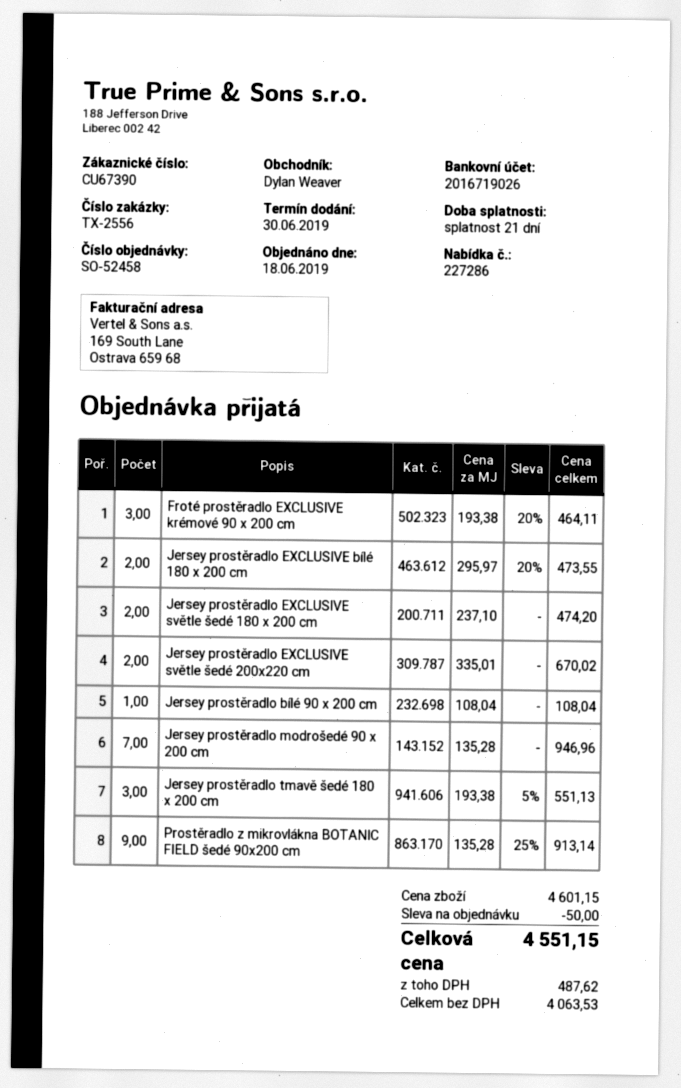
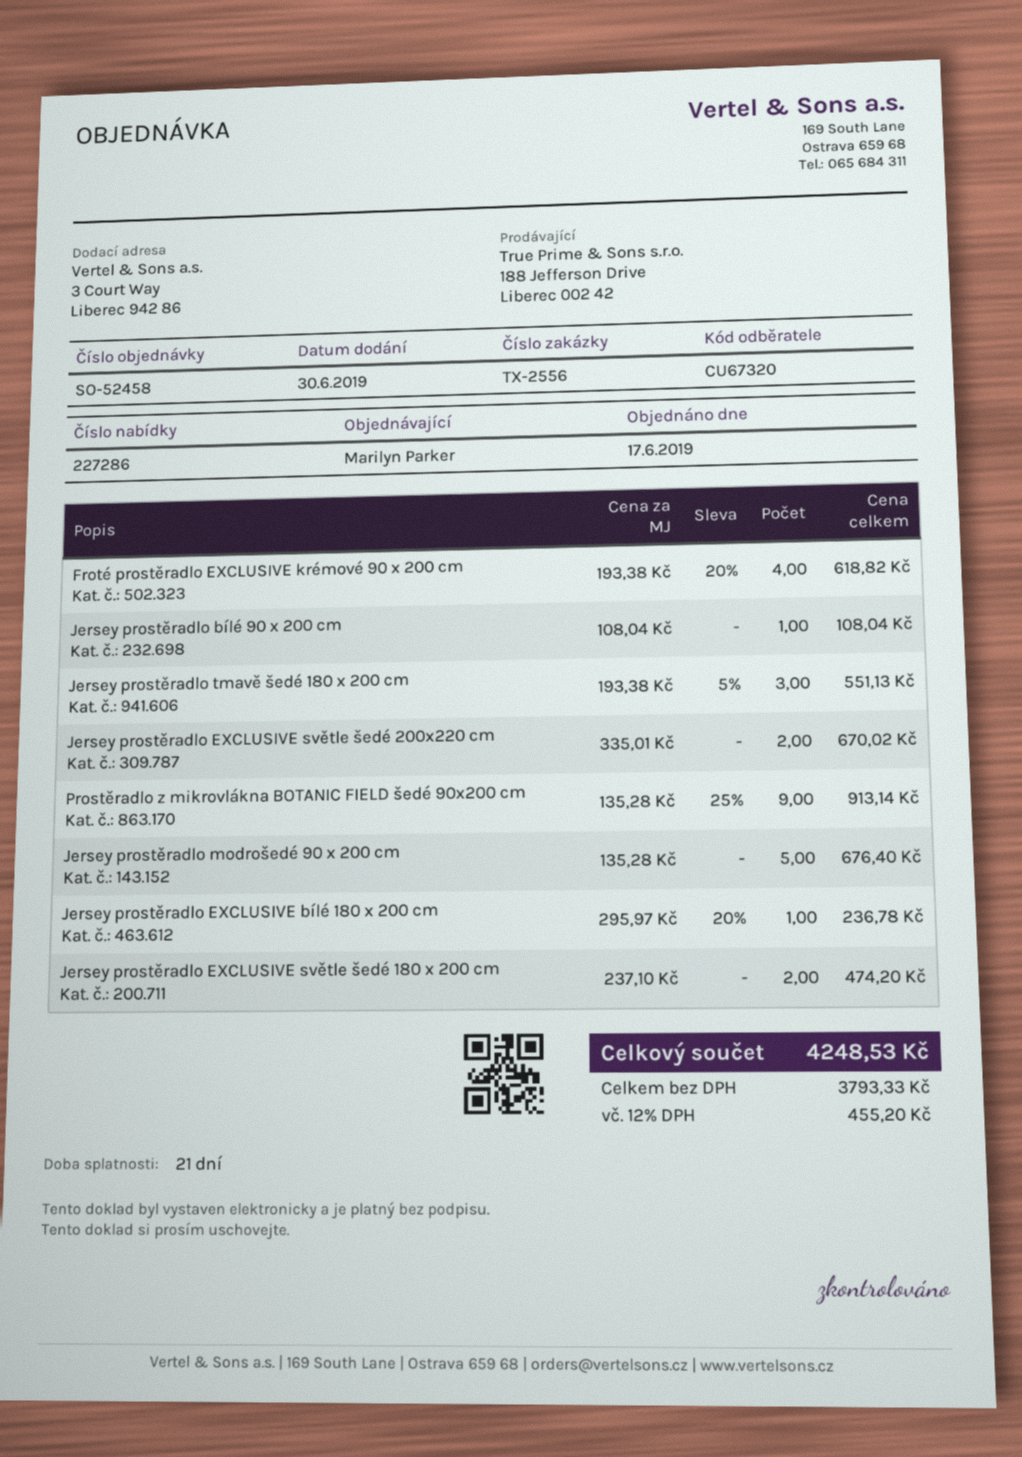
order date: 2019-06-18 -> 2019-06-17
customer number: CU67390 -> CU67320
Froté prostěradlo EXCLUSIVE krémové 90 x 200 cm: 3 x 193.38 - 20% = 464.11 -> 4 x 193.38 - 20% = 618.82
Jersey prostěradlo EXCLUSIVE bílé 180 x 200 cm: 2 x 295.97 - 20% = 473.55 -> 1 x 295.97 - 20% = 236.78
Jersey prostěradlo modrošedé 90 x 200 cm: 7 x 135.28 = 946.96 -> 5 x 135.28 = 676.40
discount: 50.00 -> none
net: 4063.53 -> 3793.33
tax: 487.62 -> 455.20
total: 4551.15 -> 4248.53

